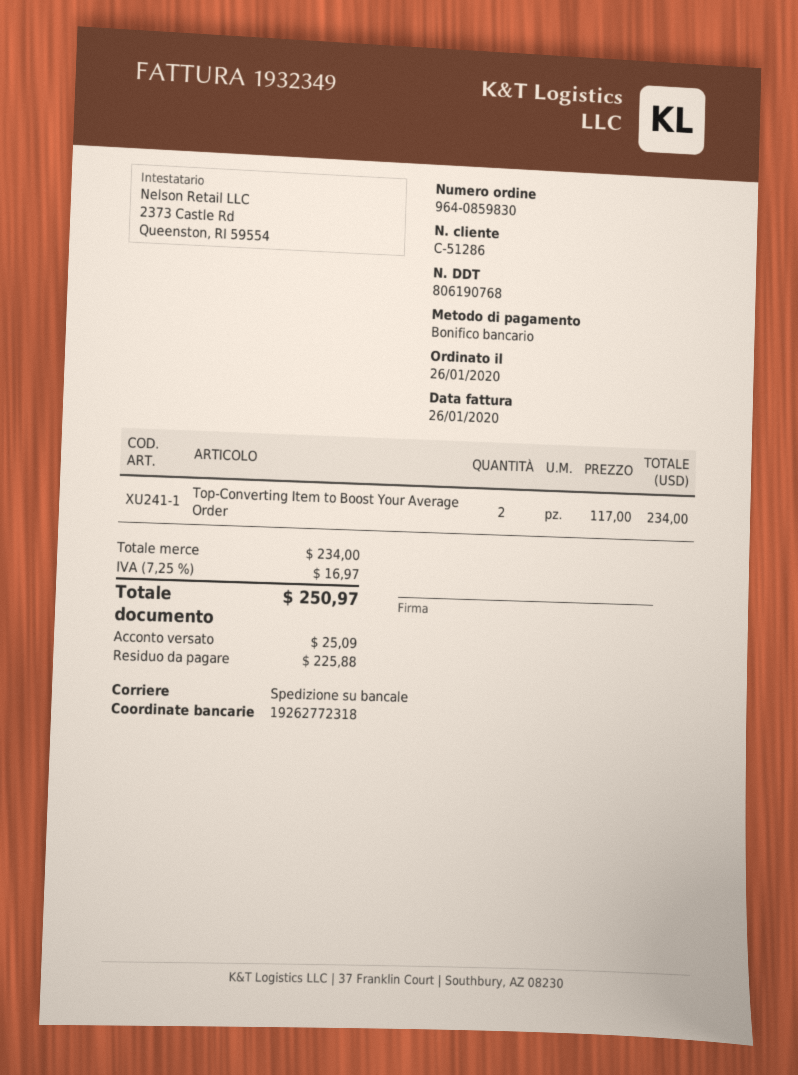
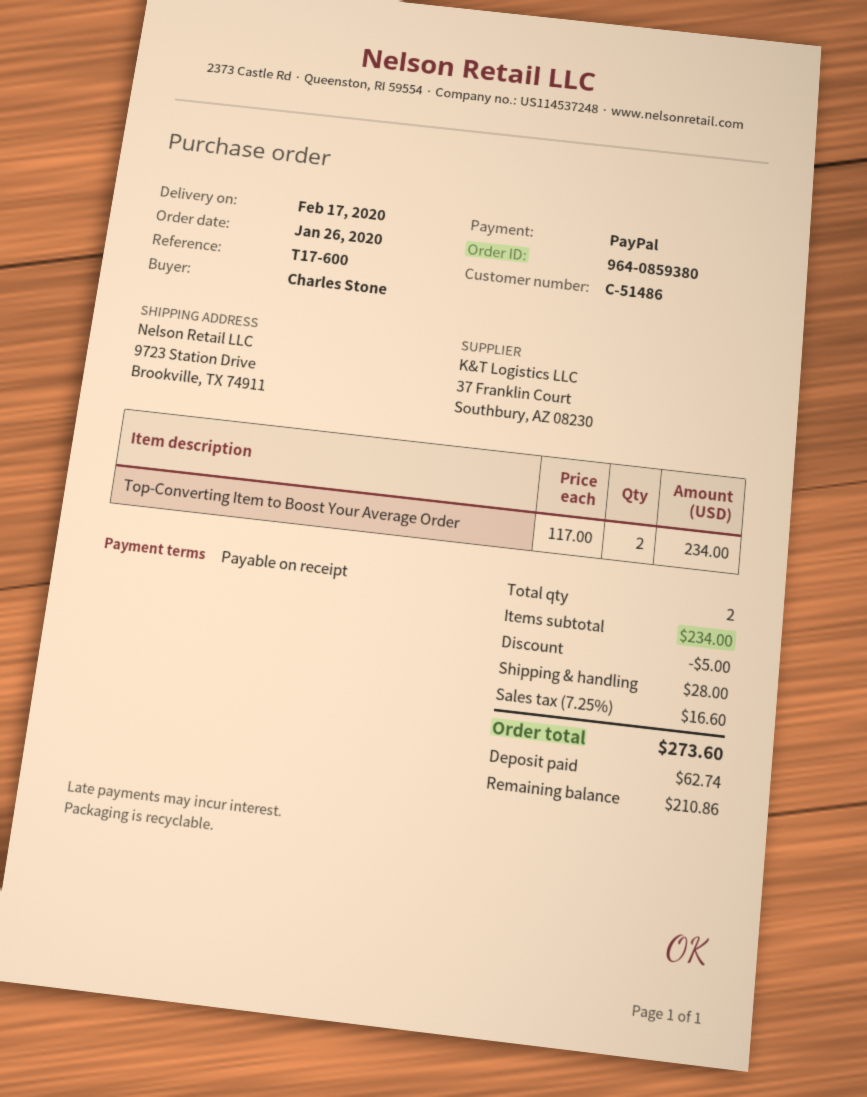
order number: 964-0859830 -> 964-0859380
customer number: C-51286 -> C-51486
payment method: bank transfer -> PayPal
discount: none -> 5.00
shipping: none -> 28.00
tax: 7.25% = 16.97 -> 7.25% = 16.60
total: 250.97 -> 273.60
deposit: 25.09 -> 62.74
balance: 225.88 -> 210.86

